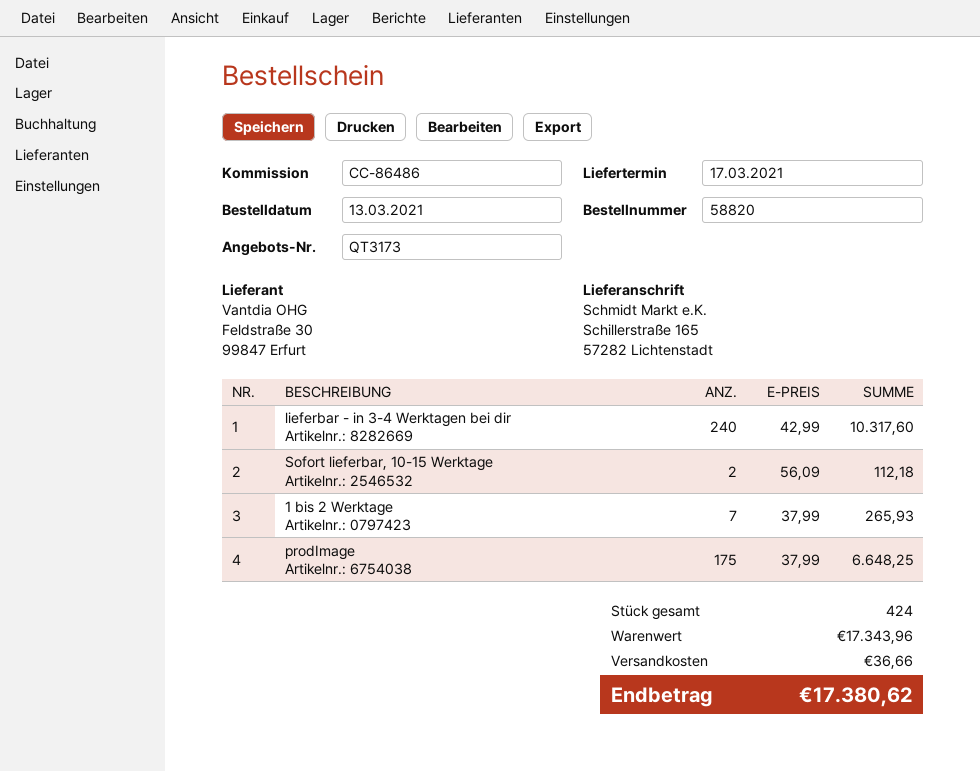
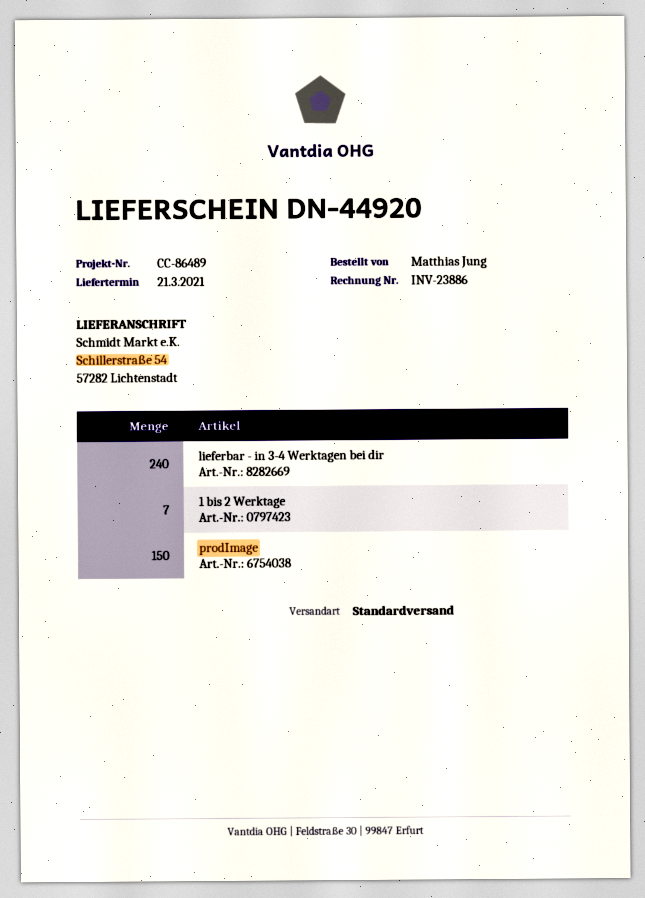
delivery date: 2021-03-17 -> 2021-03-21
reference: CC-86486 -> CC-86489
ship to: Schillerstraße 165, 57282 Lichtenstadt -> Schillerstraße 54, 57282 Lichtenstadt
Sofort lieferbar, 10-15 Werktage: 2 -> none
prodImage: 175 -> 150

